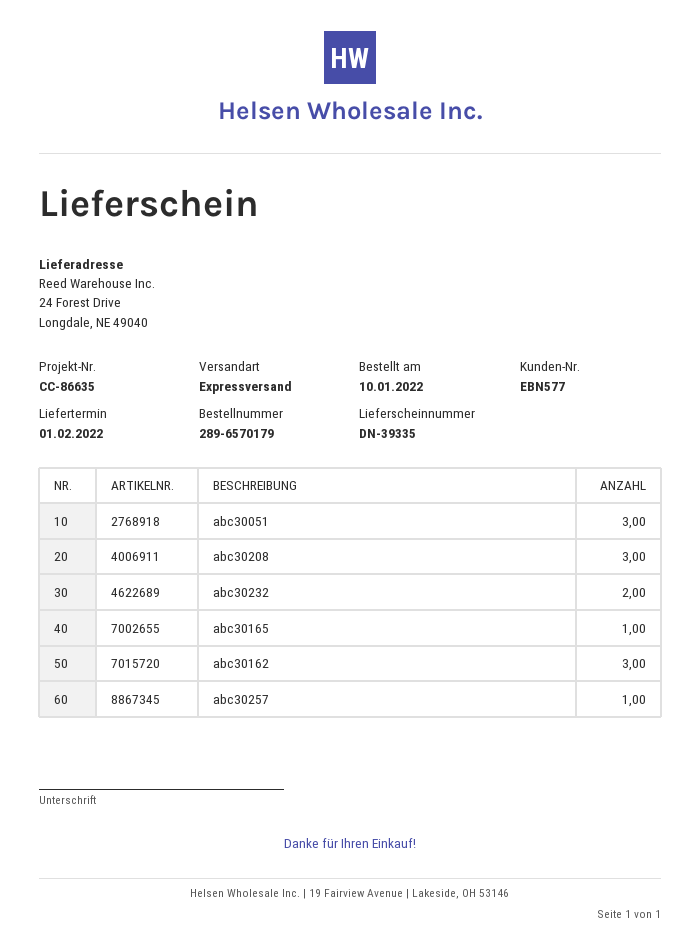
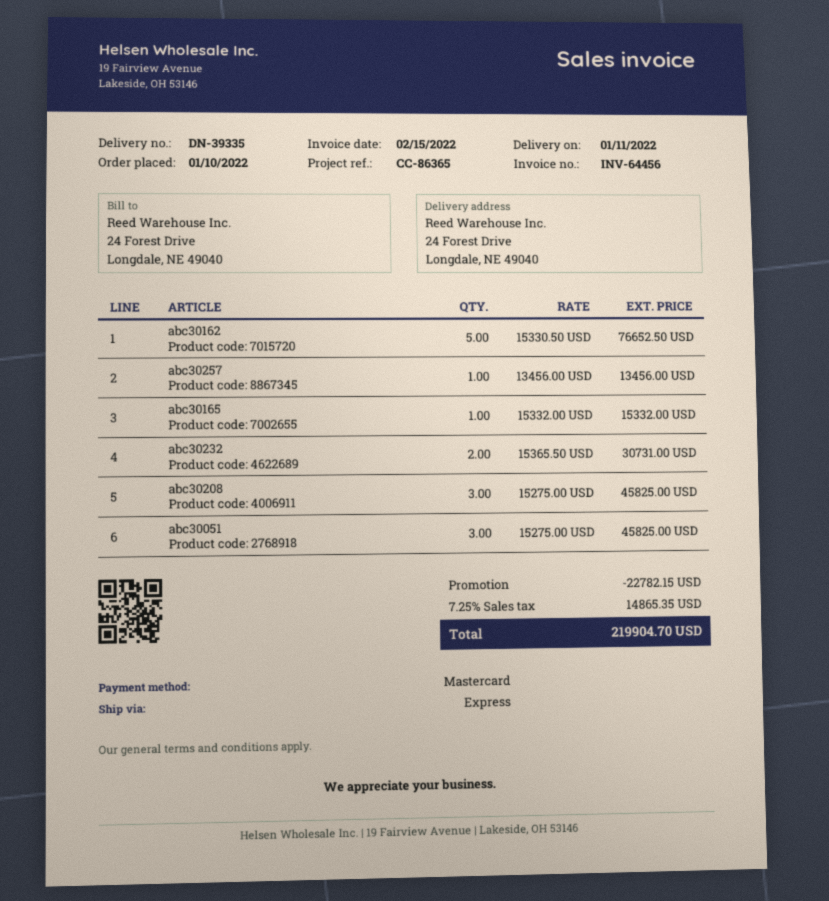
delivery date: 2022-02-01 -> 2022-01-11
reference: CC-86635 -> CC-86365
abc30162: 3 -> 5

